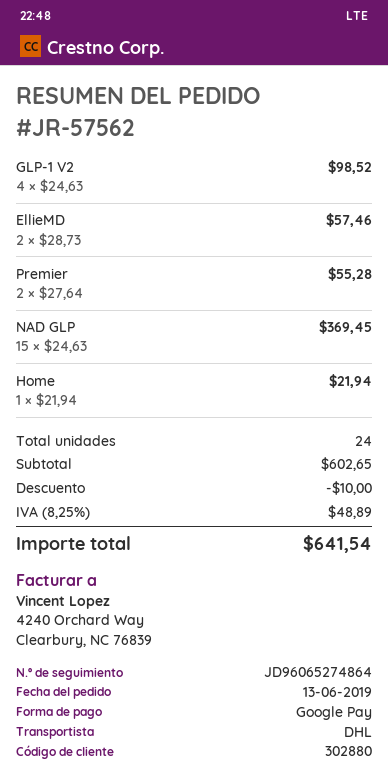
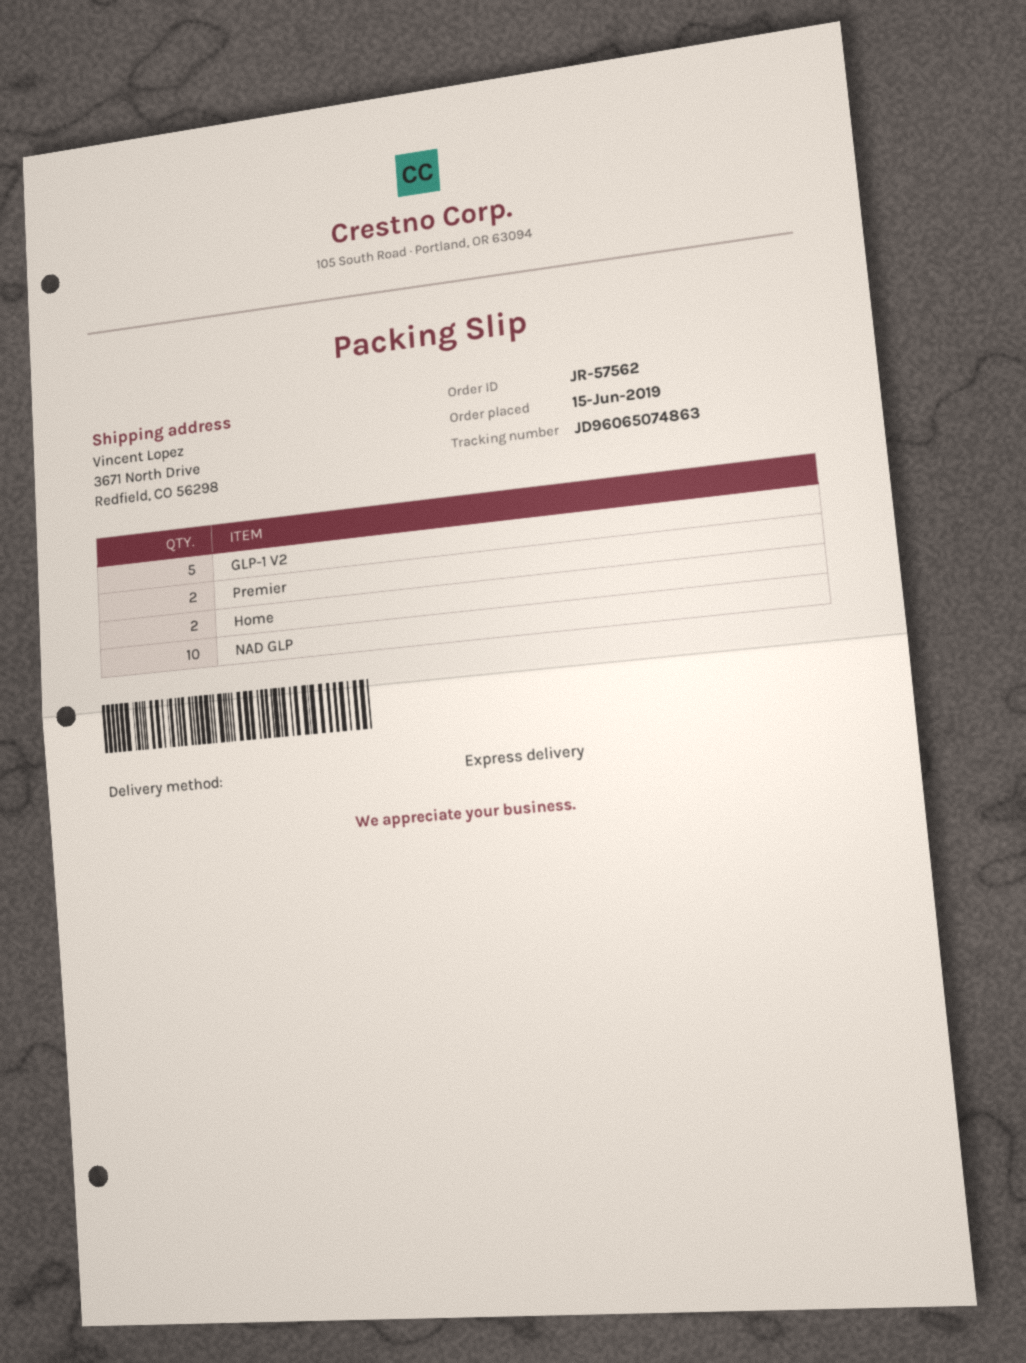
order date: 2019-06-13 -> 2019-06-15
shipping method: DHL -> express
tracking number: JD96065274864 -> JD96065074863
GLP-1 V2: 4 -> 5
EllieMD: 2 -> none
NAD GLP: 15 -> 10
Home: 1 -> 2

